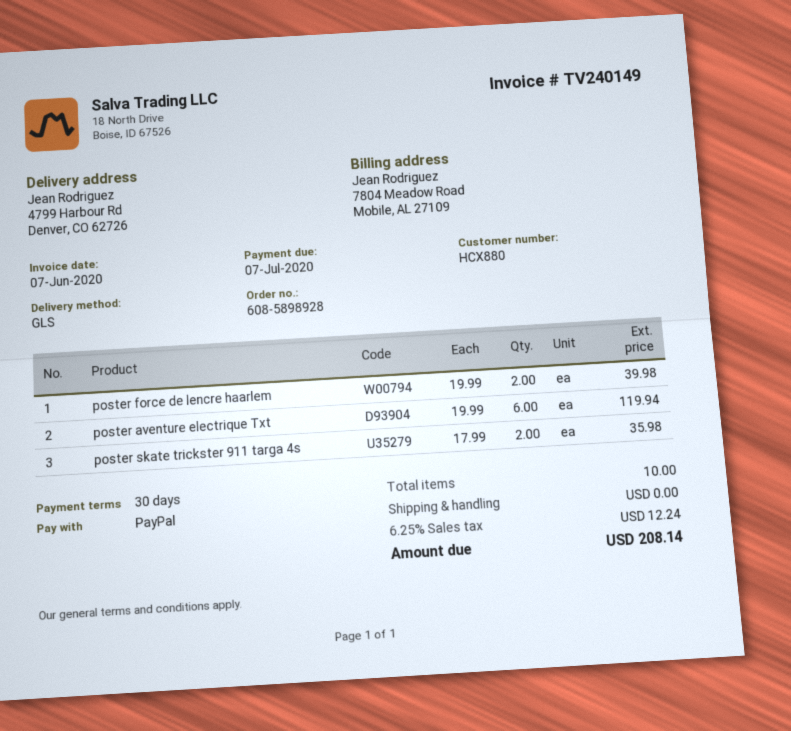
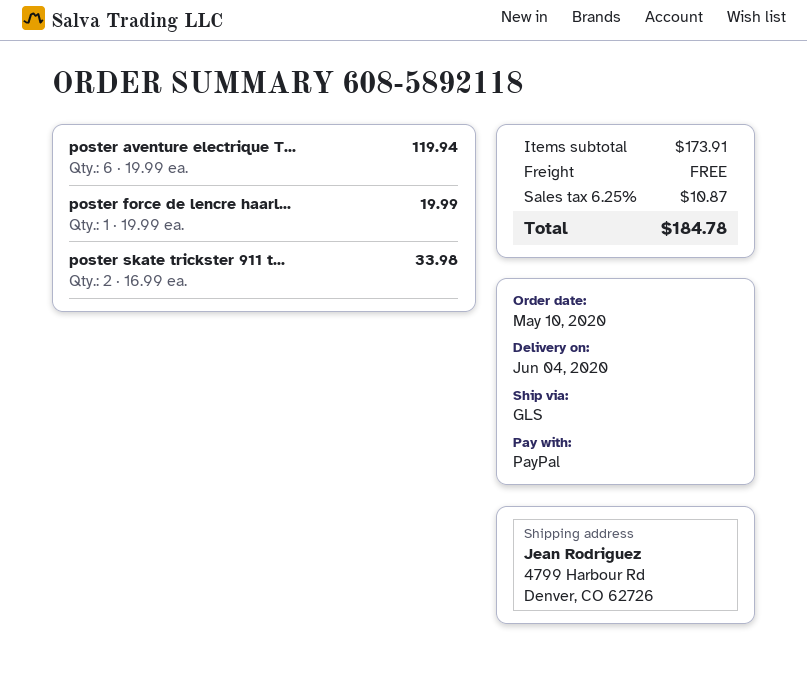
order number: 608-5898928 -> 608-5892118
poster force de lencre haarlem: 2 x 19.99 = 39.98 -> 1 x 19.99 = 19.99
poster skate trickster 911 targa 4s: 2 x 17.99 = 35.98 -> 2 x 16.99 = 33.98
tax: 6.25% = 12.24 -> 6.25% = 10.87
total: 208.14 -> 184.78

